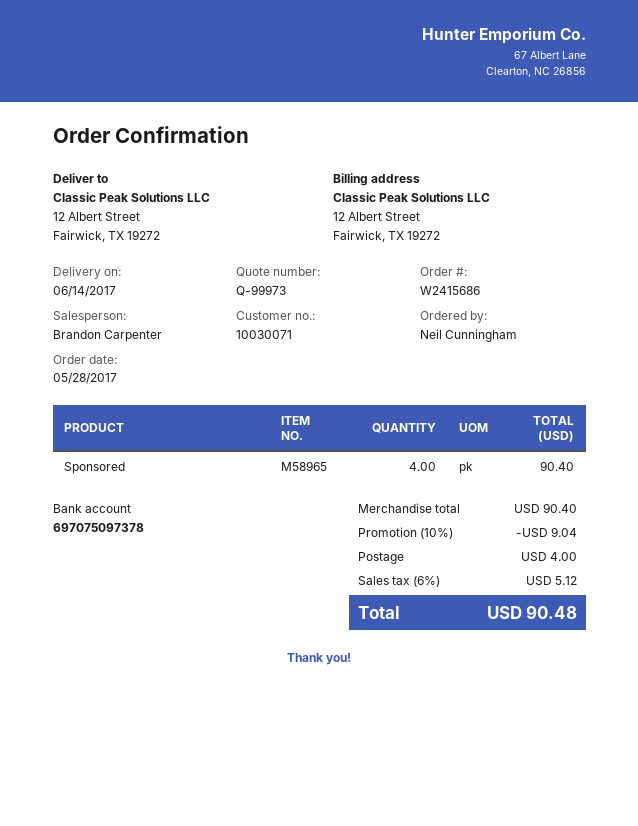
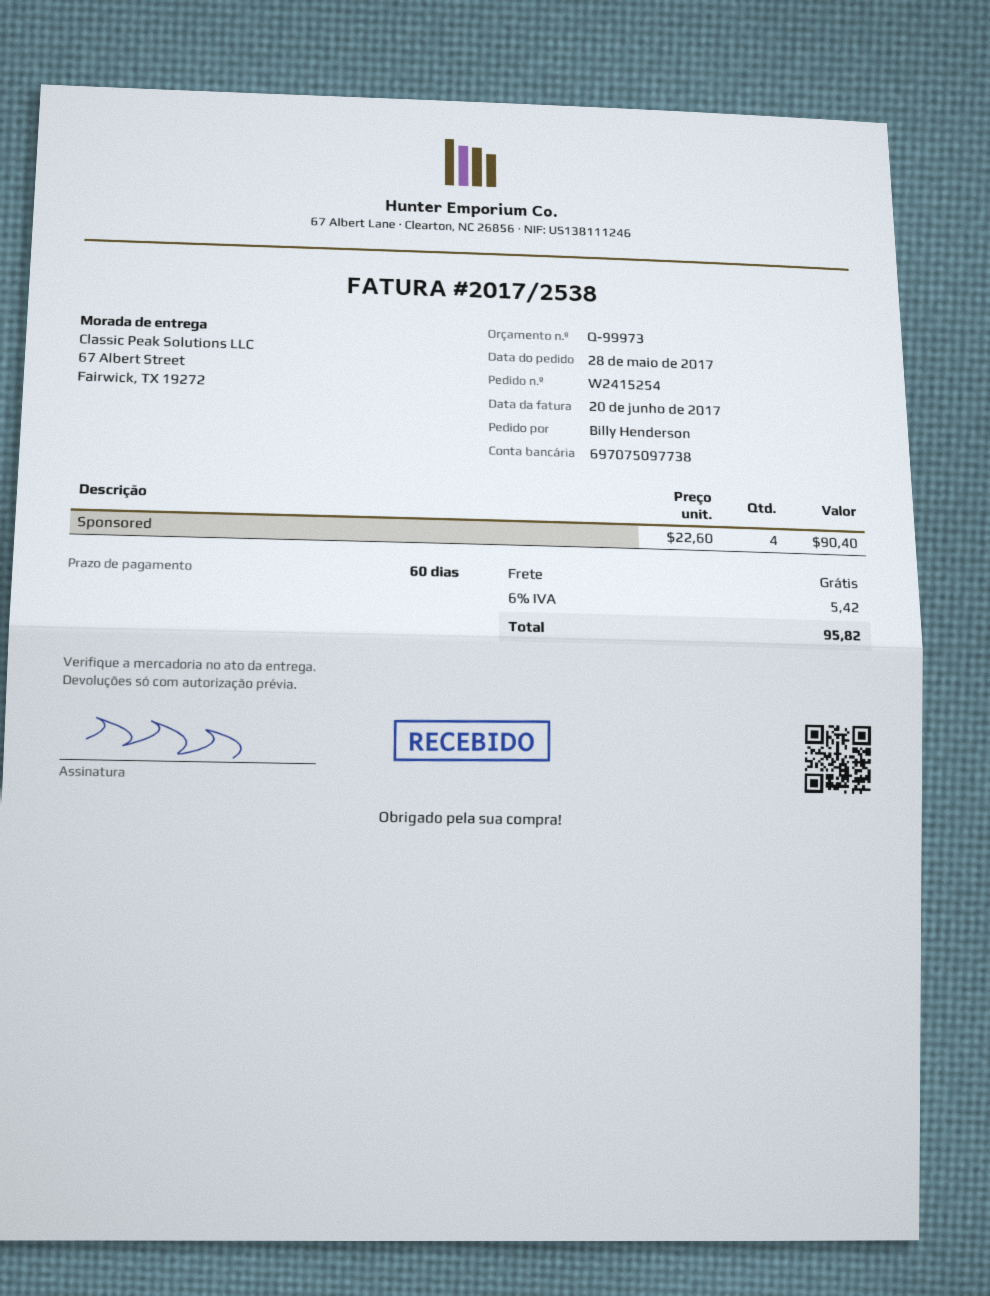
order number: W2415686 -> W2415254
ordered by: Neil Cunningham -> Billy Henderson
bank account: 697075097378 -> 697075097738
ship to: 12 Albert Street, Fairwick, TX 19272 -> 67 Albert Street, Fairwick, TX 19272
discount: 10% = 9.04 -> none
shipping: 4.00 -> 0.00
tax: 6% = 5.12 -> 6% = 5.42
total: 90.48 -> 95.82

